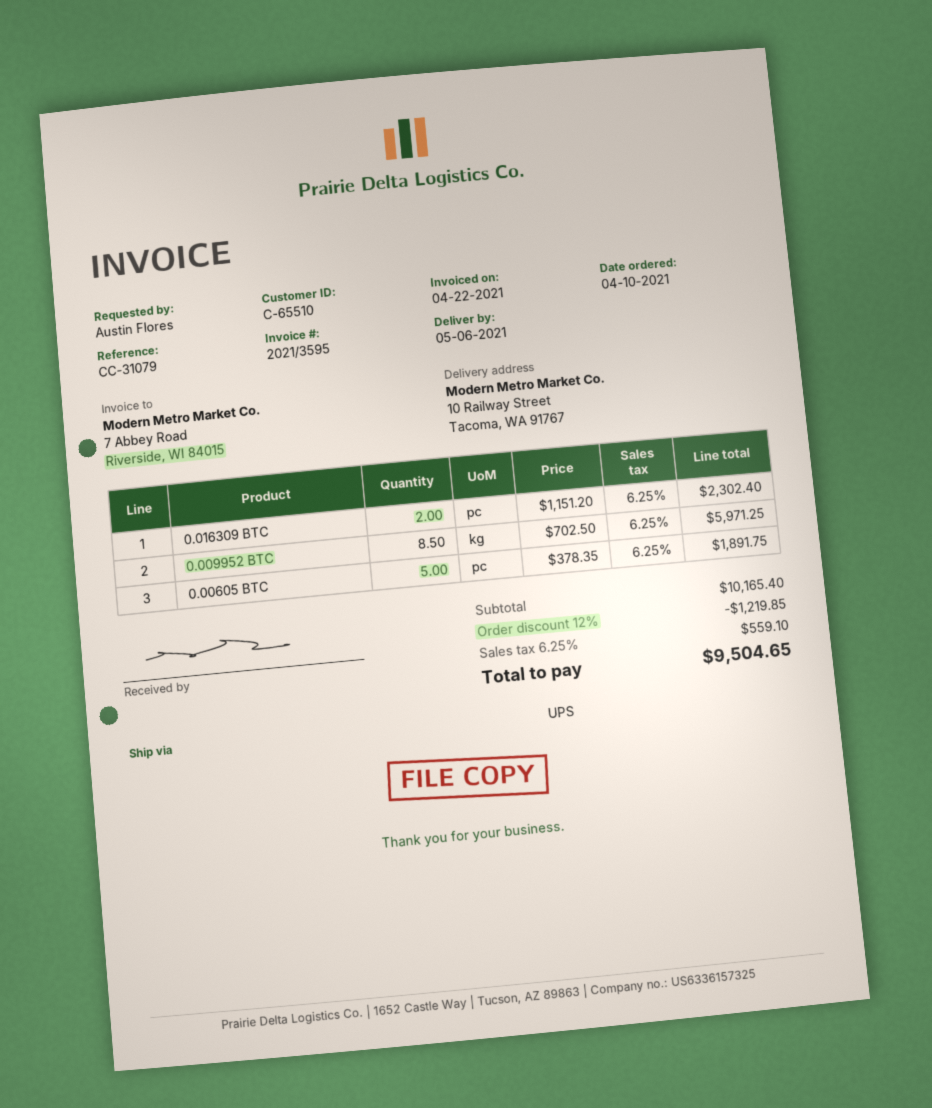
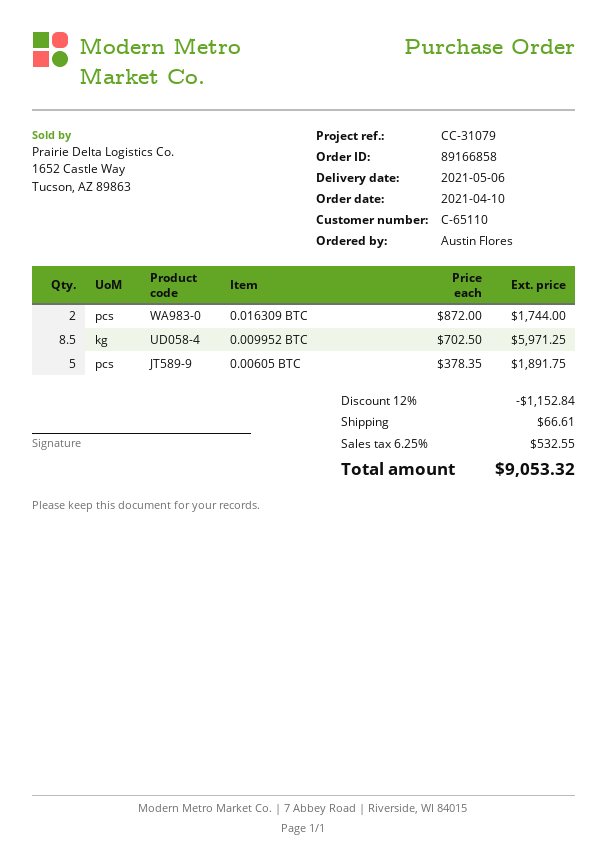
customer number: C-65510 -> C-65110
0.016309 BTC: 2 x 1151.20 = 2302.40 -> 2 x 872.00 = 1744.00
discount: 12% = 1219.85 -> 12% = 1152.84
shipping: none -> 66.61
tax: 6.25% = 559.10 -> 6.25% = 532.55
total: 9504.65 -> 9053.32

